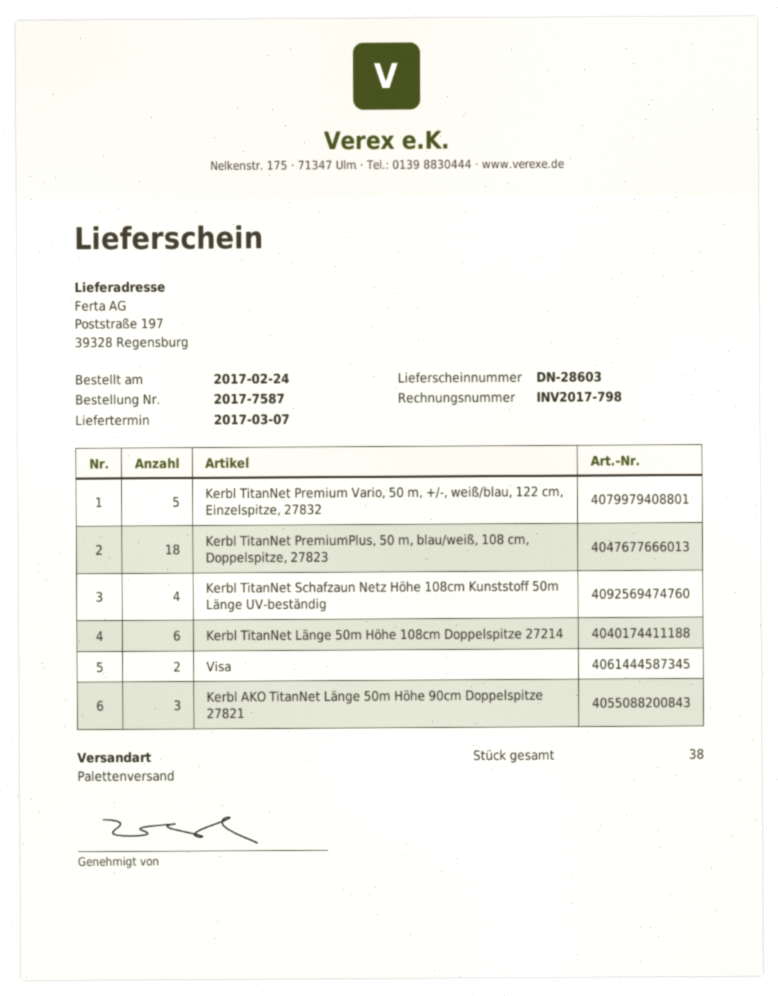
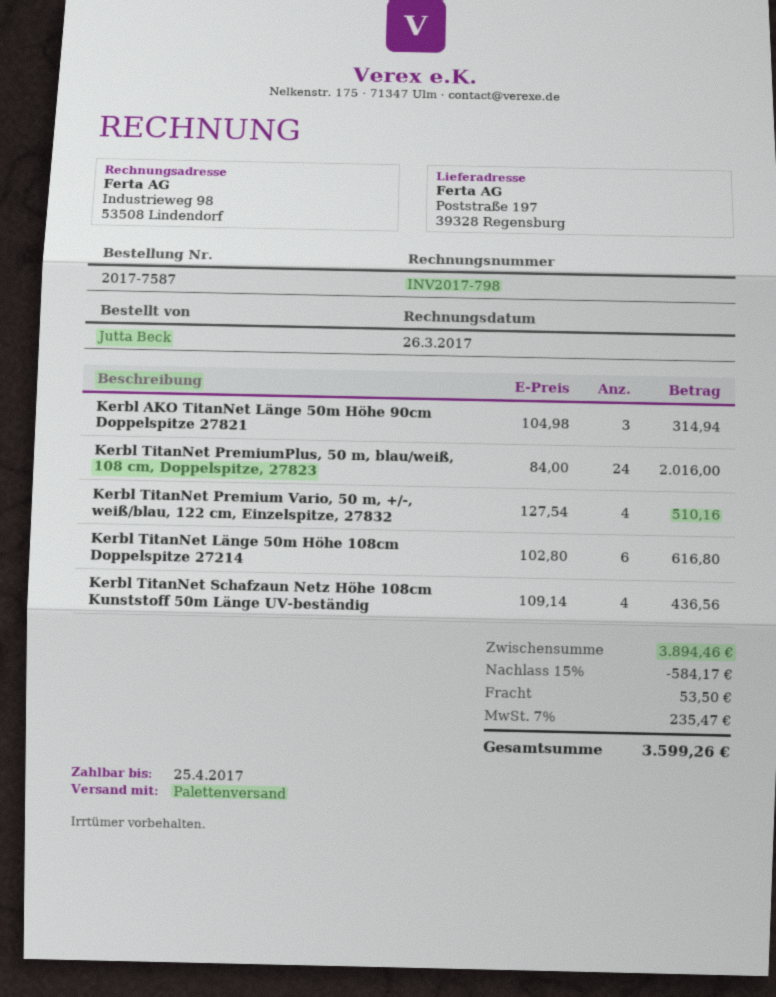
Kerbl TitanNet Premium Vario, 50 m, +/-, weiß/blau, 122 cm, Einzelspitze, 27832: 5 -> 4
Kerbl TitanNet PremiumPlus, 50 m, blau/weiß, 108 cm, Doppelspitze, 27823: 18 -> 24
Visa: 2 -> none

